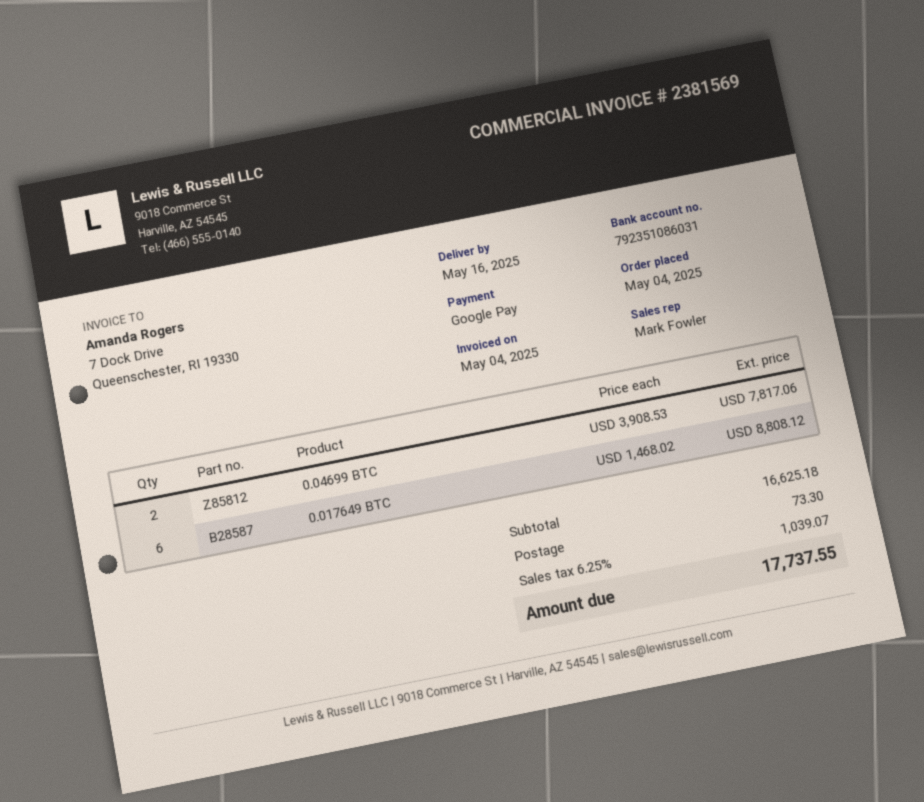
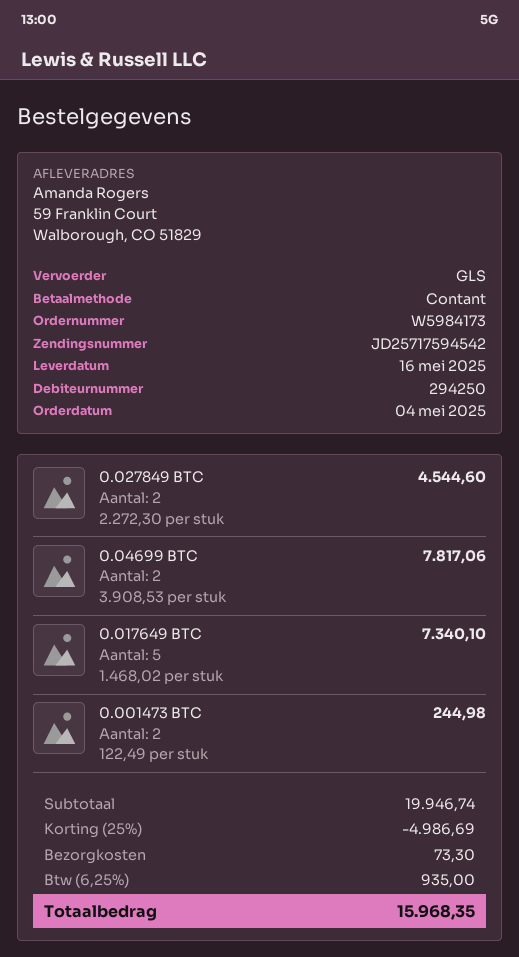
payment method: Google Pay -> cash
0.017649 BTC: 6 x 1468.02 = 8808.12 -> 5 x 1468.02 = 7340.10
0.027849 BTC: none -> 2 x 2272.30 = 4544.60
0.001473 BTC: none -> 2 x 122.49 = 244.98
subtotal: 16625.18 -> 19946.74
discount: none -> 25% = 4986.69
tax: 6.25% = 1039.07 -> 6.25% = 935.00
total: 17737.55 -> 15968.35

